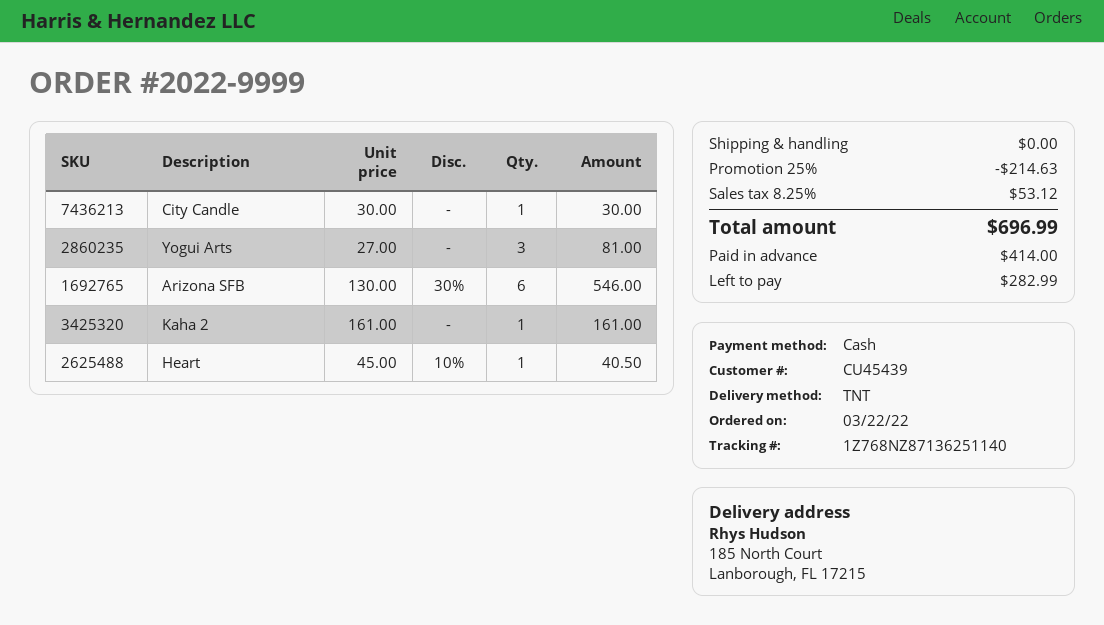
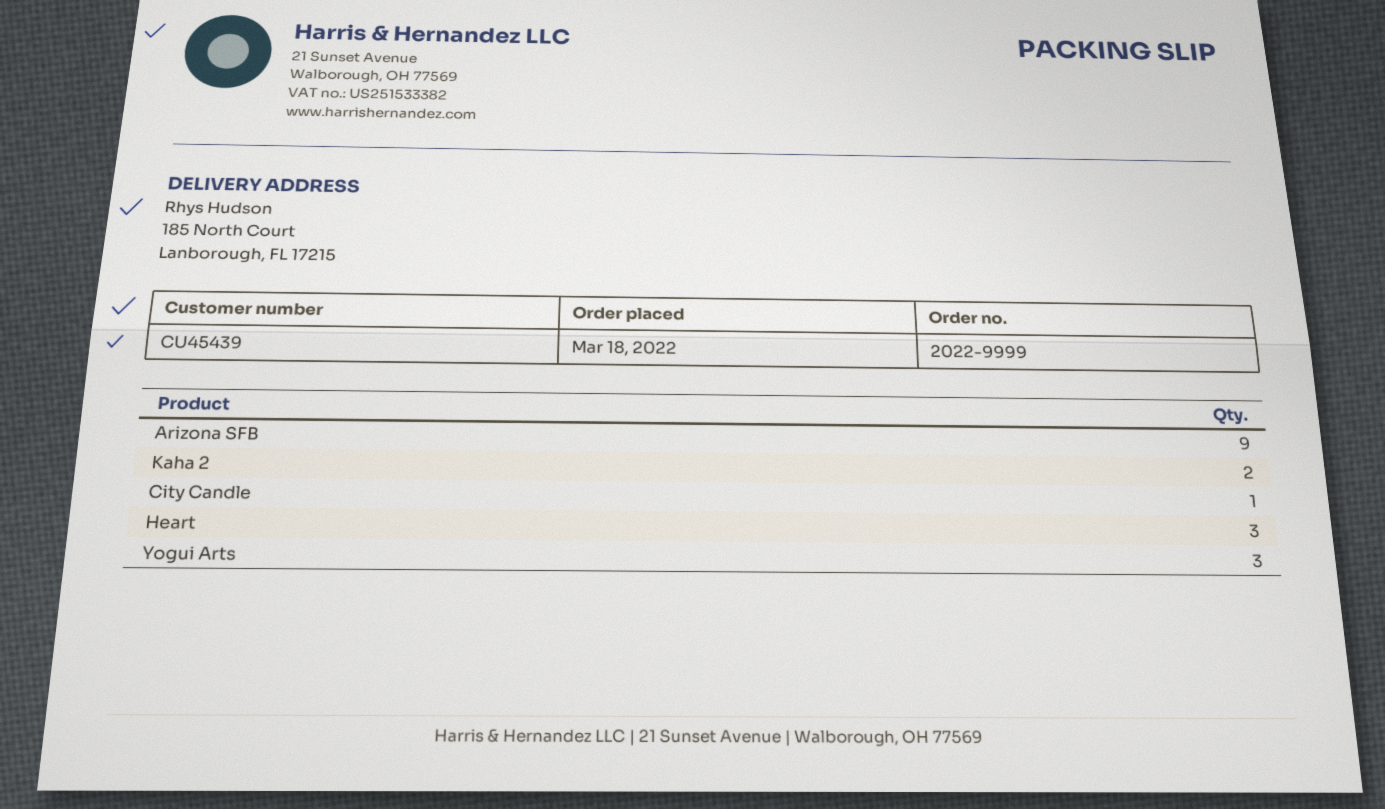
order date: 2022-03-22 -> 2022-03-18
Arizona SFB: 6 -> 9
Kaha 2: 1 -> 2
Heart: 1 -> 3

